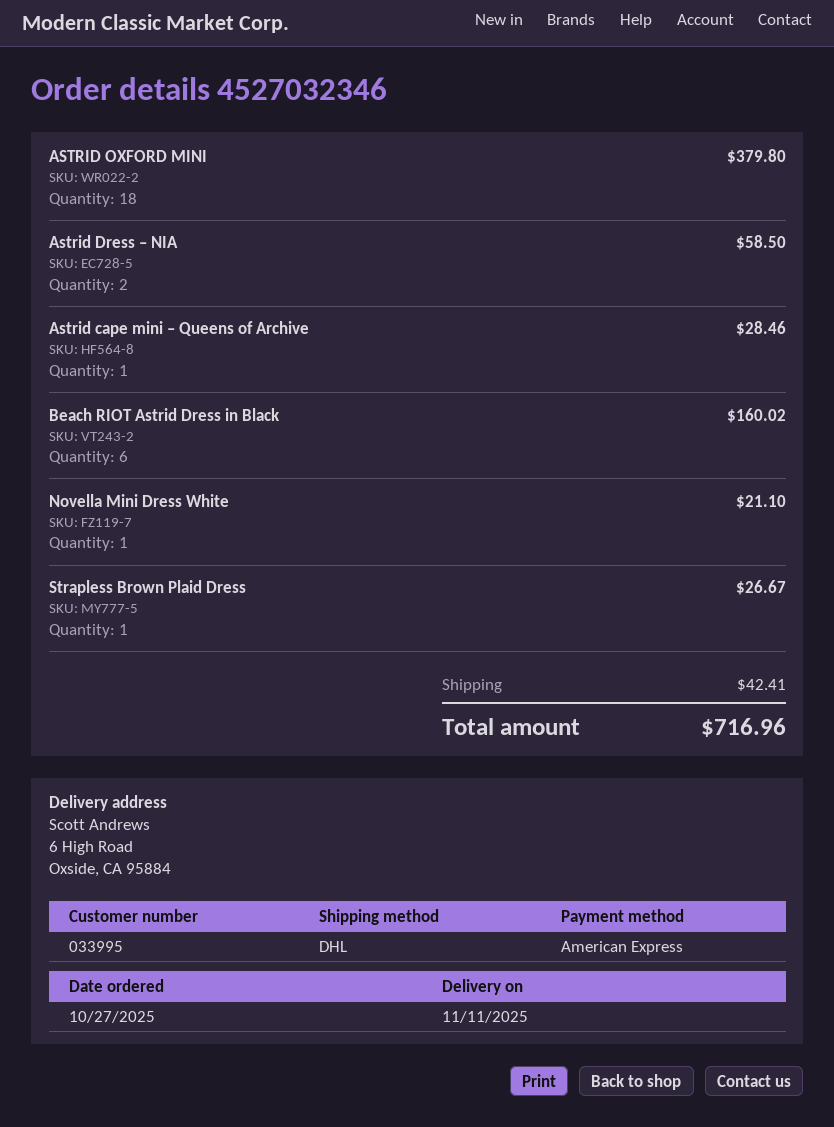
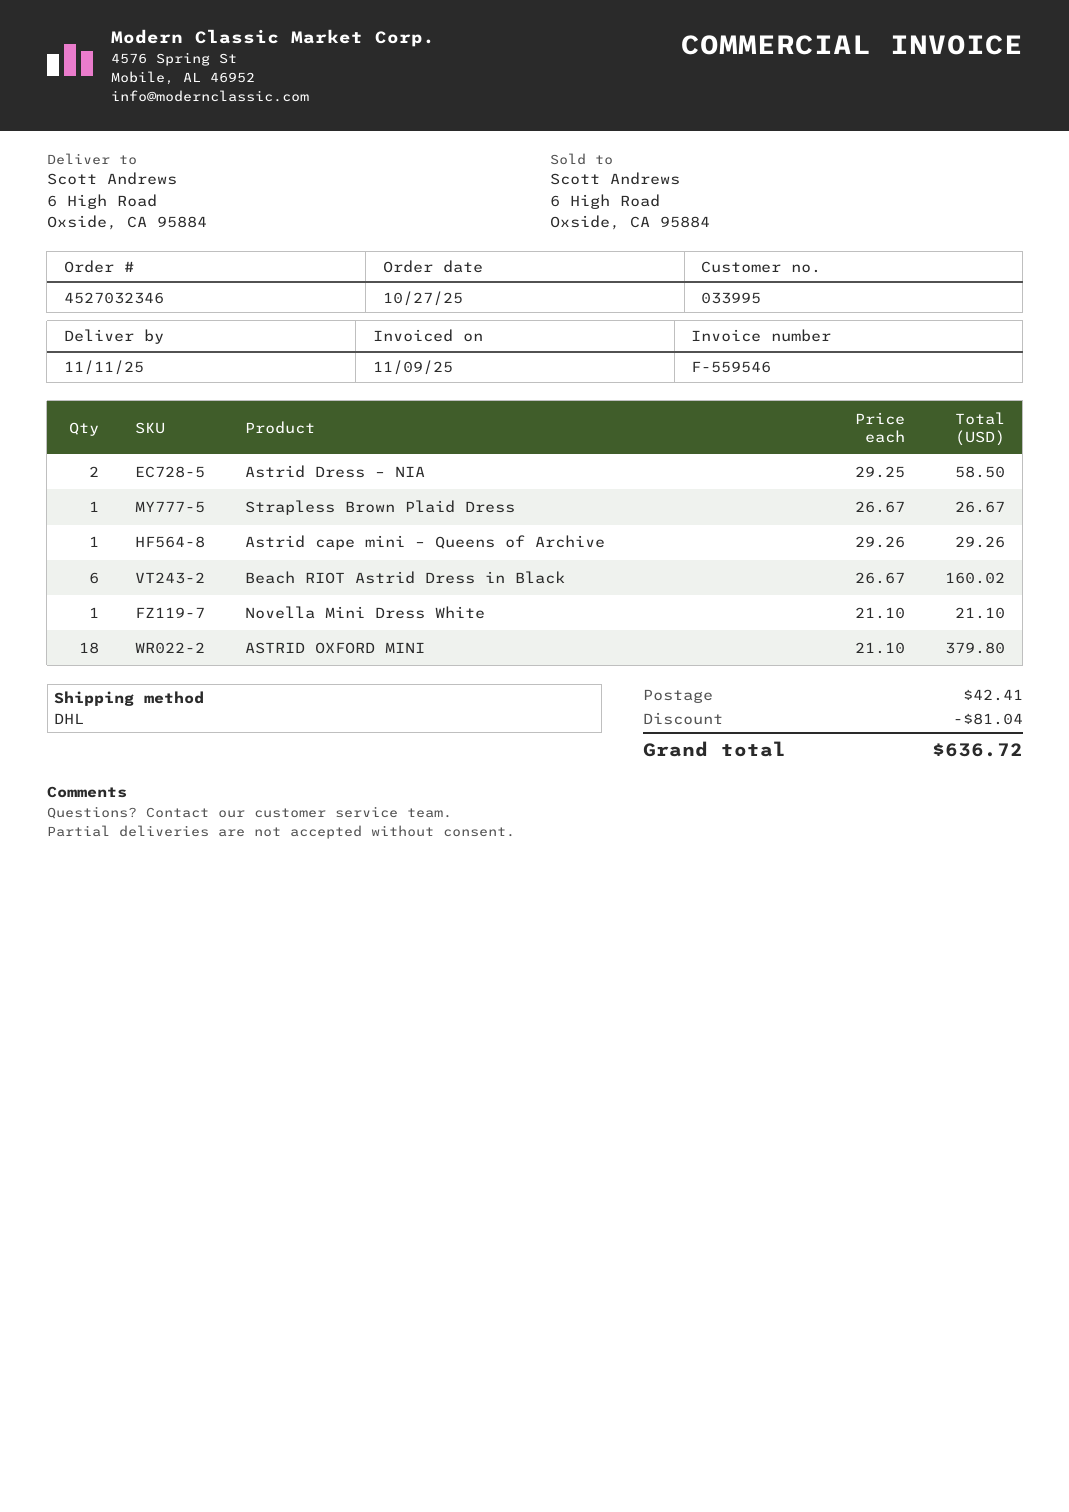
Astrid cape mini – Queens of Archive: 1 for 28.46 -> 1 for 29.26
discount: none -> 81.04
total: 716.96 -> 636.72

